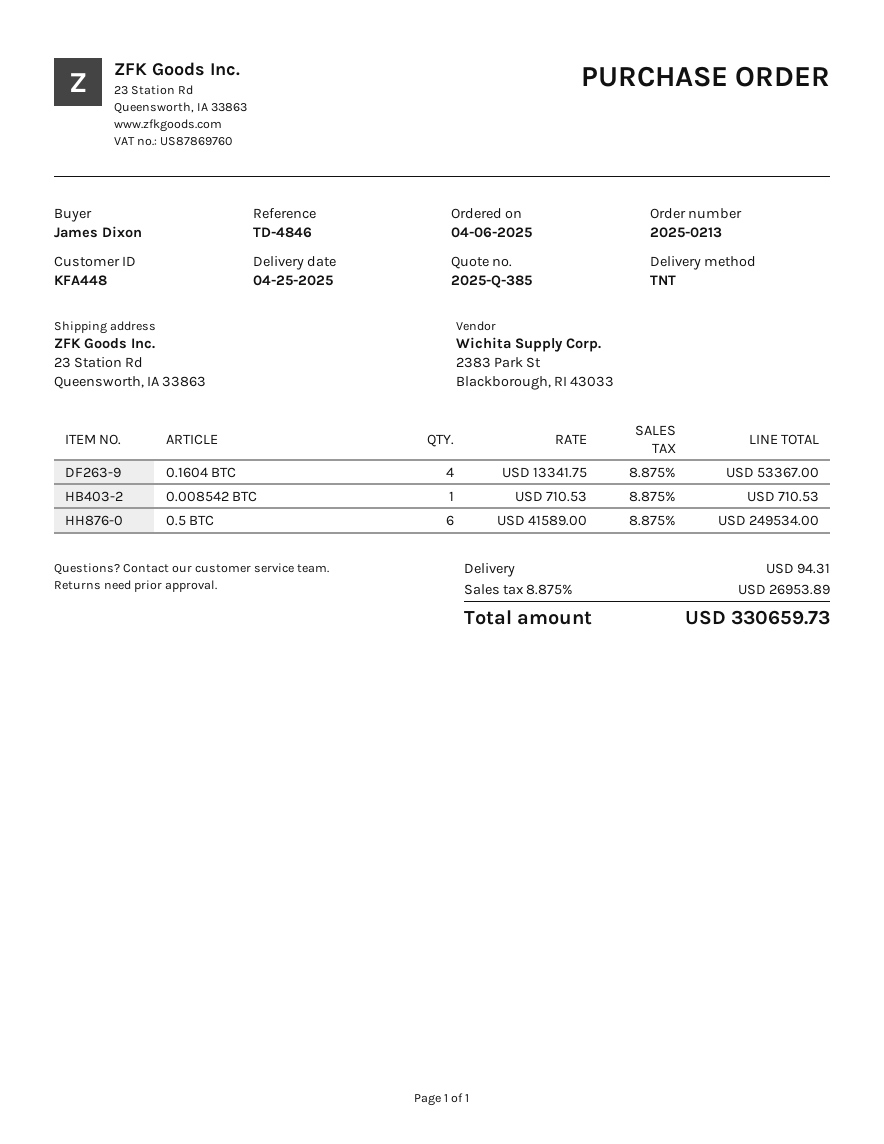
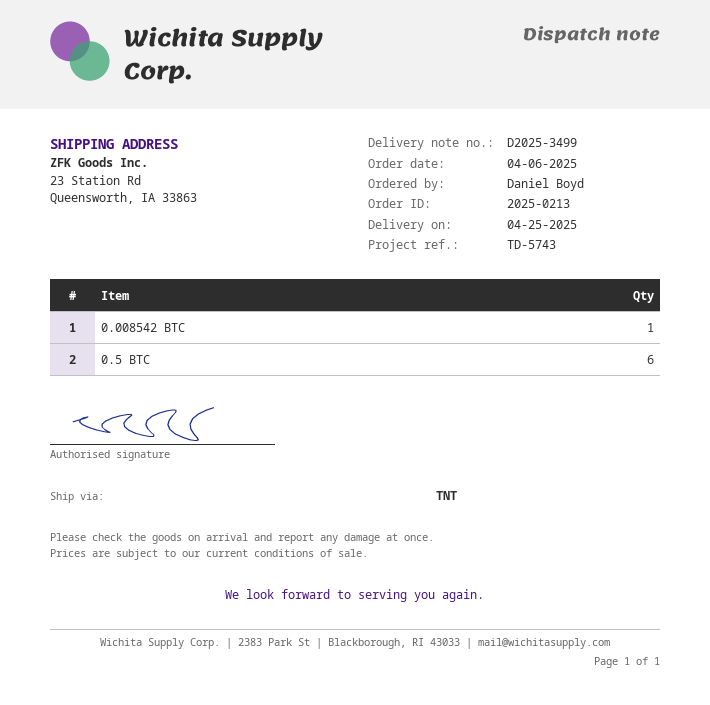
reference: TD-4846 -> TD-5743
ordered by: James Dixon -> Daniel Boyd
0.1604 BTC: 4 -> none

